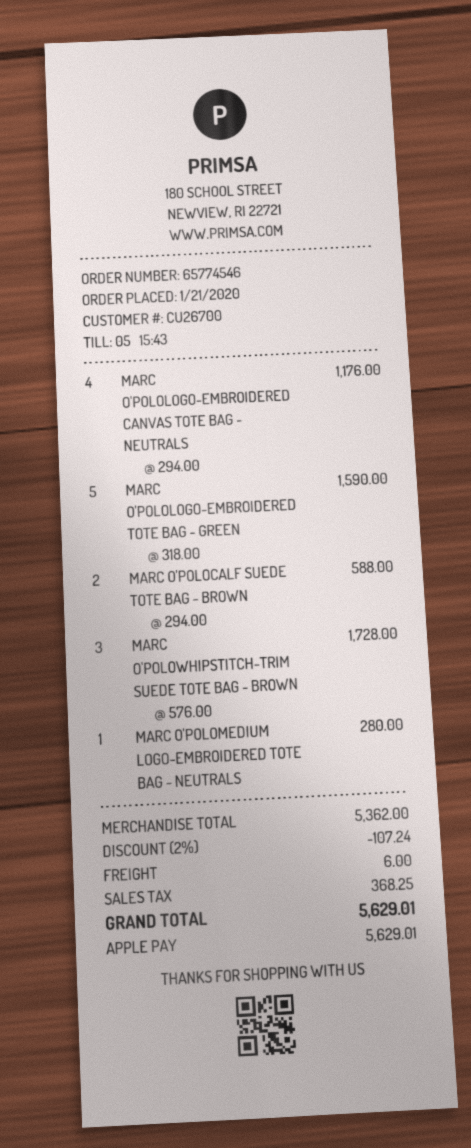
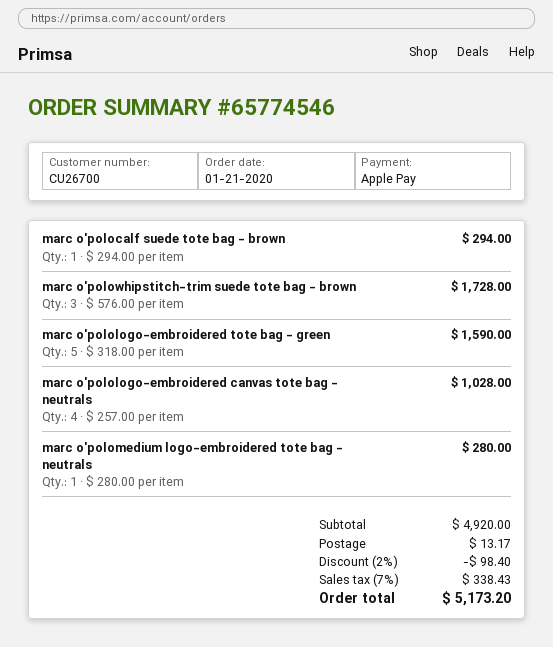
MARC O'POLOLOGO-EMBROIDERED CANVAS TOTE BAG - NEUTRALS: 4 x 294.00 = 1176.00 -> 4 x 257.00 = 1028.00
MARC O'POLOCALF SUEDE TOTE BAG - BROWN: 2 x 294.00 = 588.00 -> 1 x 294.00 = 294.00
subtotal: 5362.00 -> 4920.00
discount: 2% = 107.24 -> 2% = 98.40
shipping: 6.00 -> 13.17
tax: 368.25 -> 338.43
total: 5629.01 -> 5173.20

